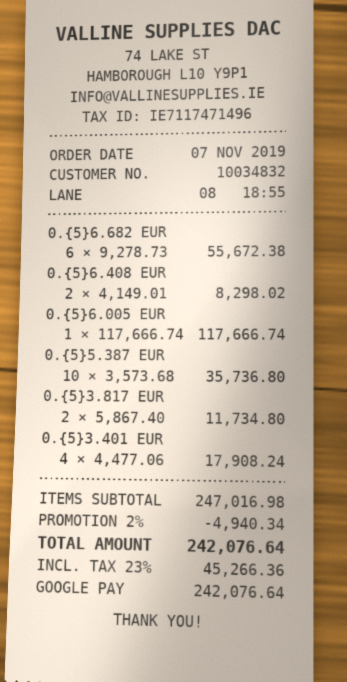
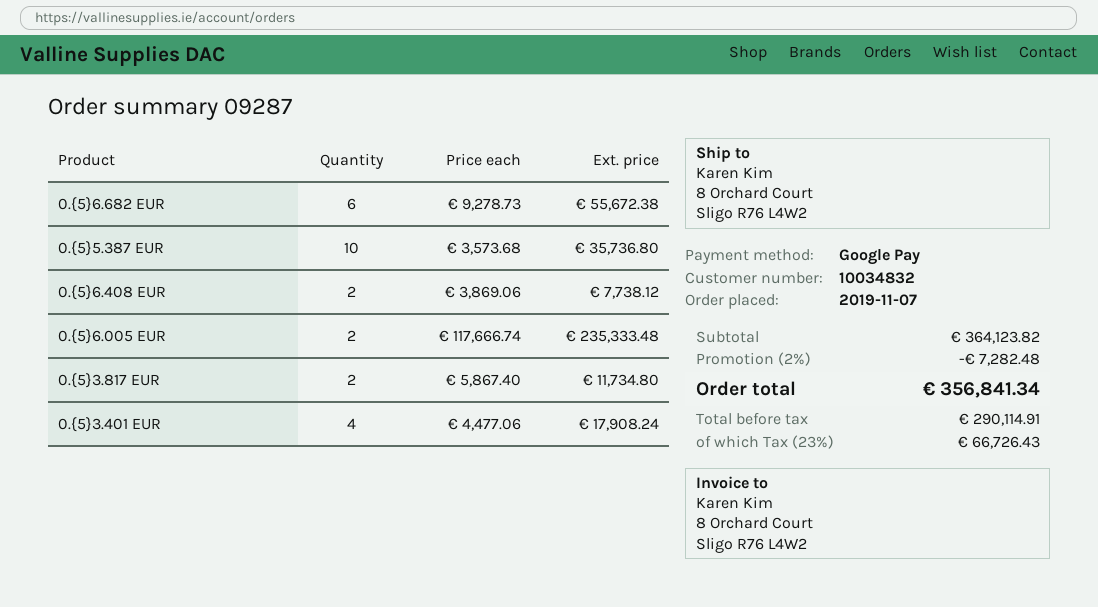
0.{5}6.408 EUR: 2 x 4149.01 = 8298.02 -> 2 x 3869.06 = 7738.12
0.{5}6.005 EUR: 1 x 117666.74 = 117666.74 -> 2 x 117666.74 = 235333.48
subtotal: 247016.98 -> 364123.82
discount: 2% = 4940.34 -> 2% = 7282.48
tax: 23% = 45266.36 -> 23% = 66726.43
total: 242076.64 -> 356841.34

